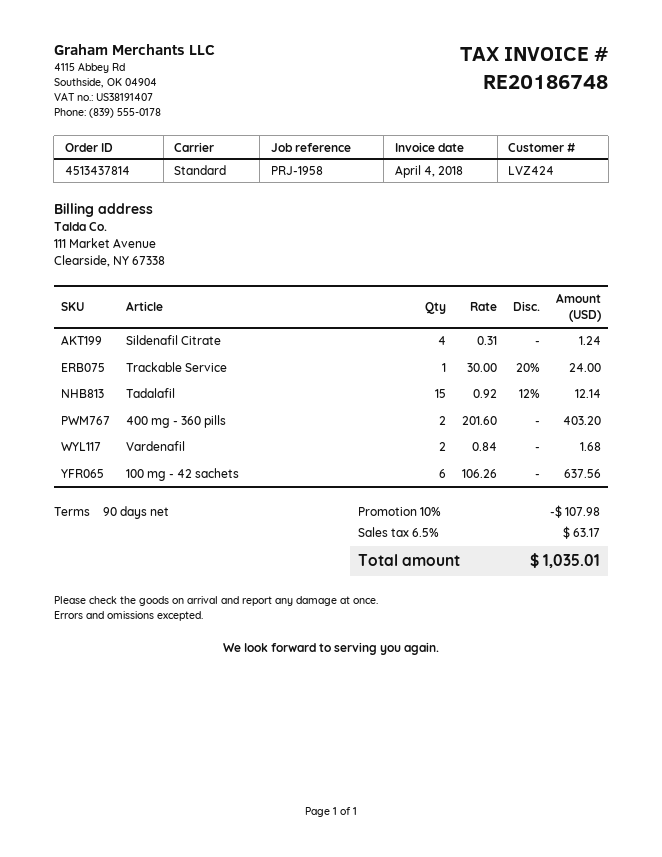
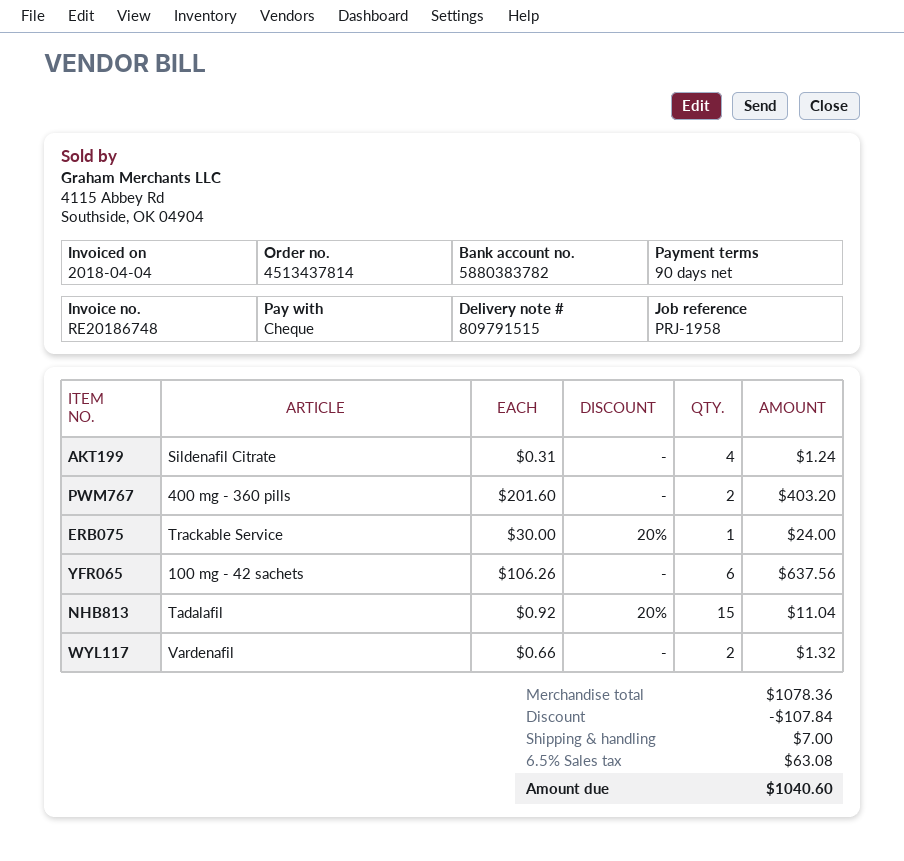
Tadalafil: 15 x 0.92 - 12% = 12.14 -> 15 x 0.92 - 20% = 11.04
Vardenafil: 2 x 0.84 = 1.68 -> 2 x 0.66 = 1.32
discount: 107.98 -> 107.84
shipping: none -> 7.00
tax: 6.5% = 63.17 -> 6.5% = 63.08
total: 1035.01 -> 1040.60

